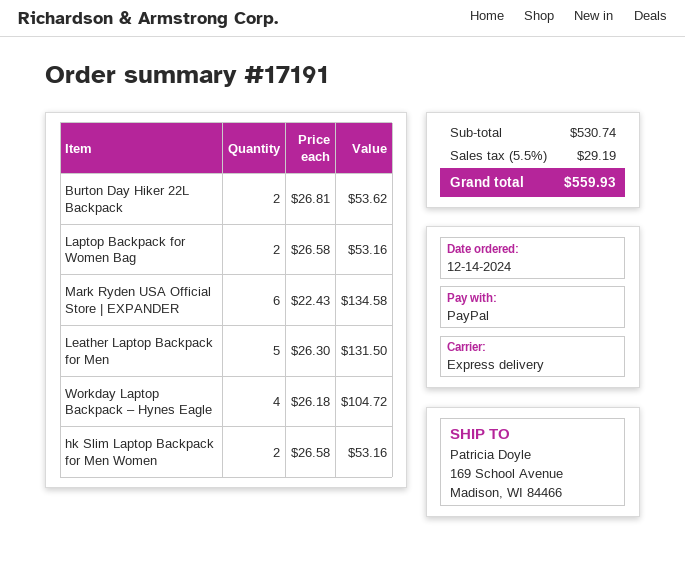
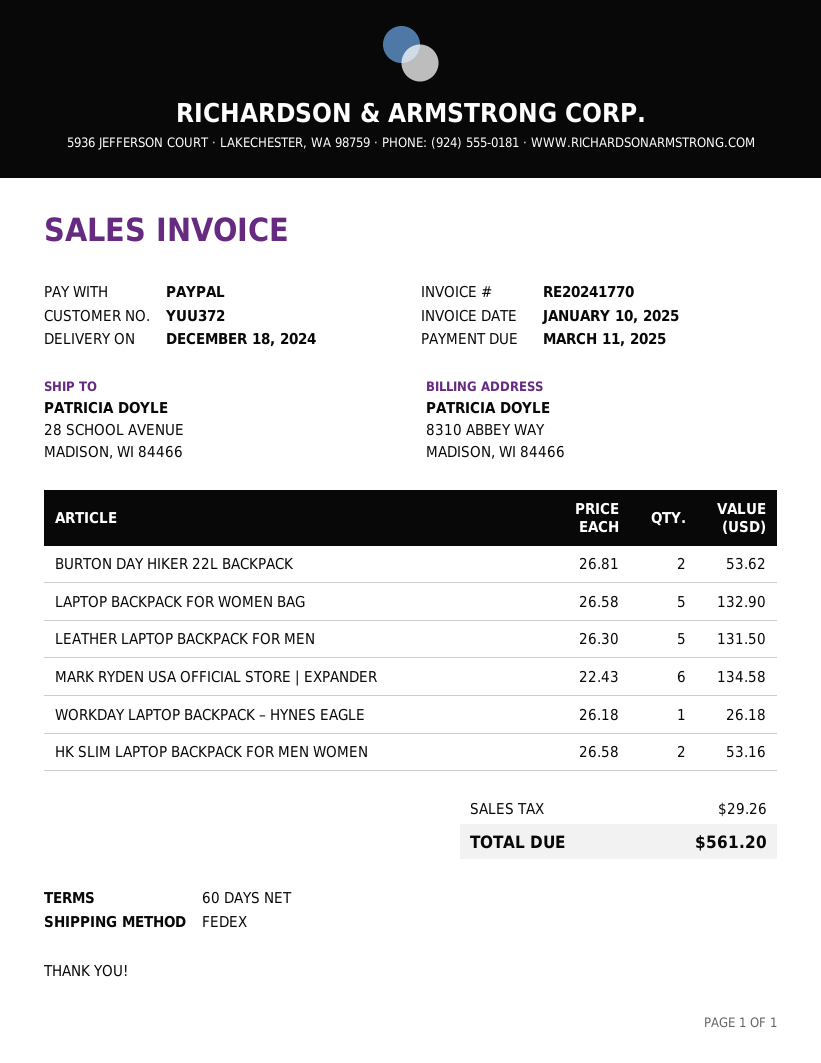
shipping method: express -> FedEx
ship to: 169 School Avenue, Madison, WI 84466 -> 28 SCHOOL AVENUE, MADISON, WI 84466
Laptop Backpack for Women Bag: 2 x 26.58 = 53.16 -> 5 x 26.58 = 132.90
Workday Laptop Backpack – Hynes Eagle: 4 x 26.18 = 104.72 -> 1 x 26.18 = 26.18
tax: 29.19 -> 29.26
total: 559.93 -> 561.20

